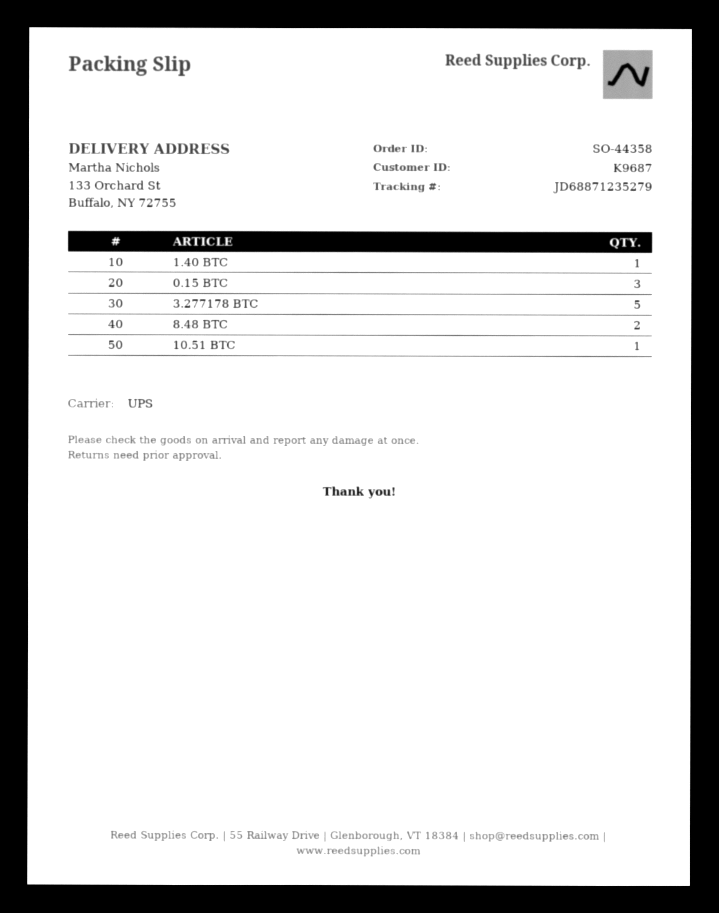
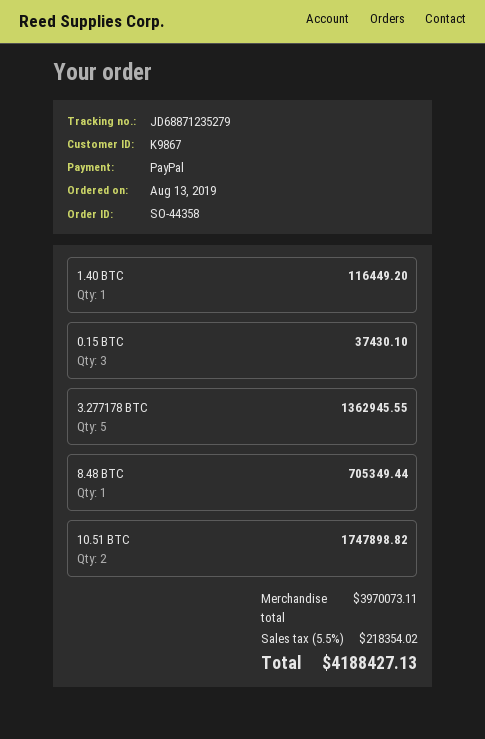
customer number: K9687 -> K9867
8.48 BTC: 2 -> 1
10.51 BTC: 1 -> 2

